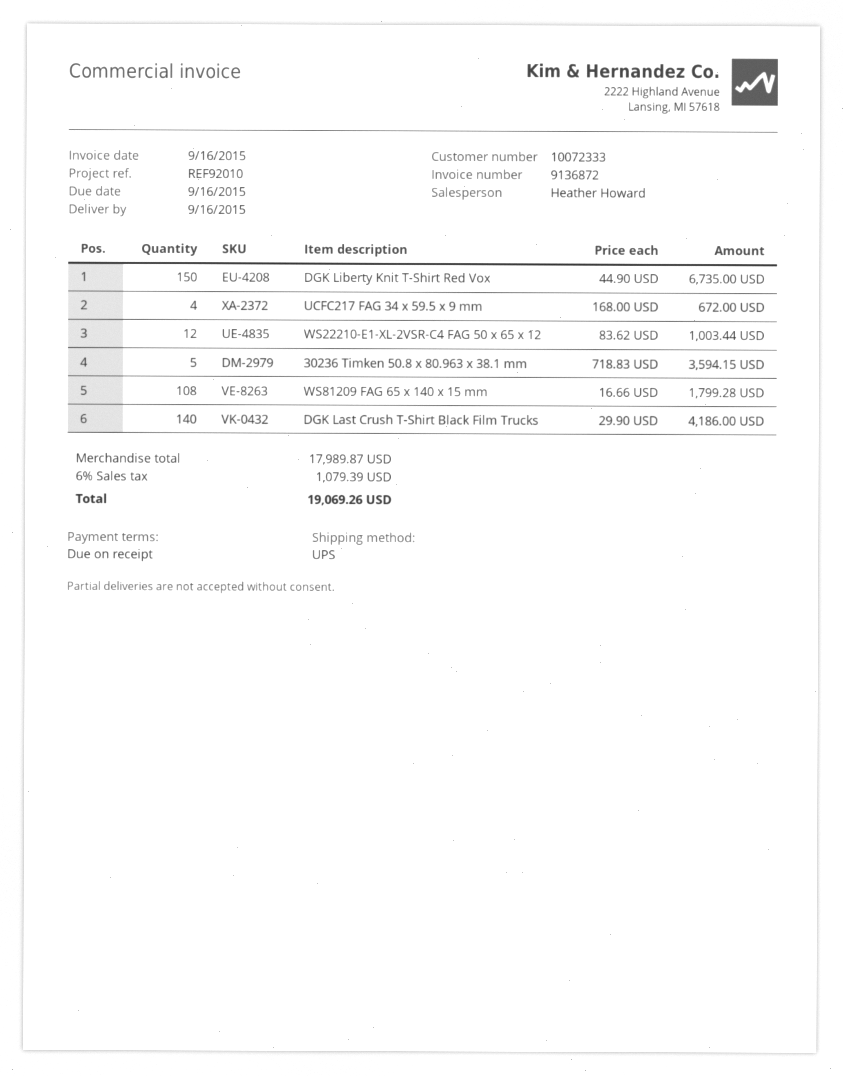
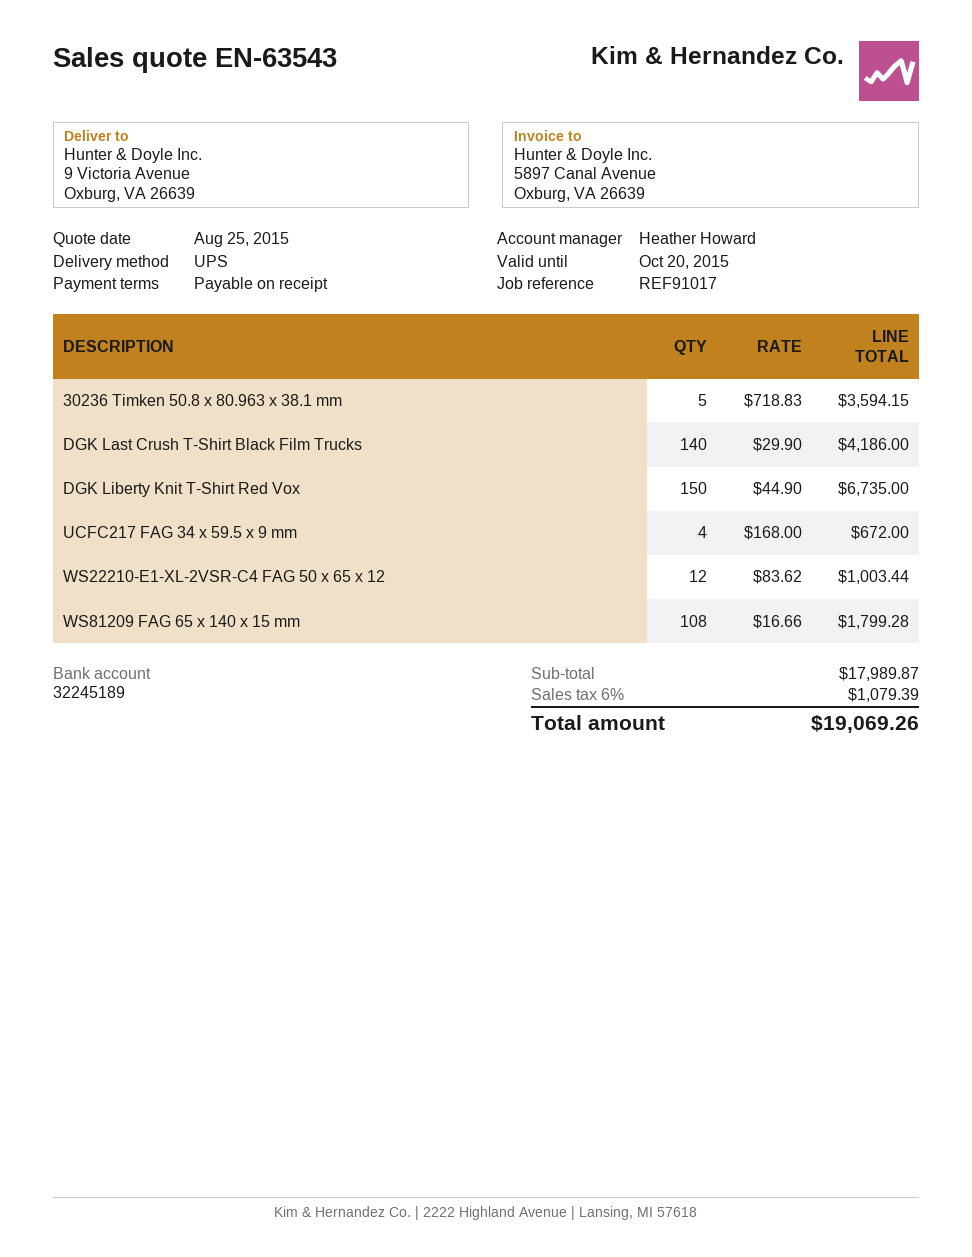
reference: REF92010 -> REF91017

